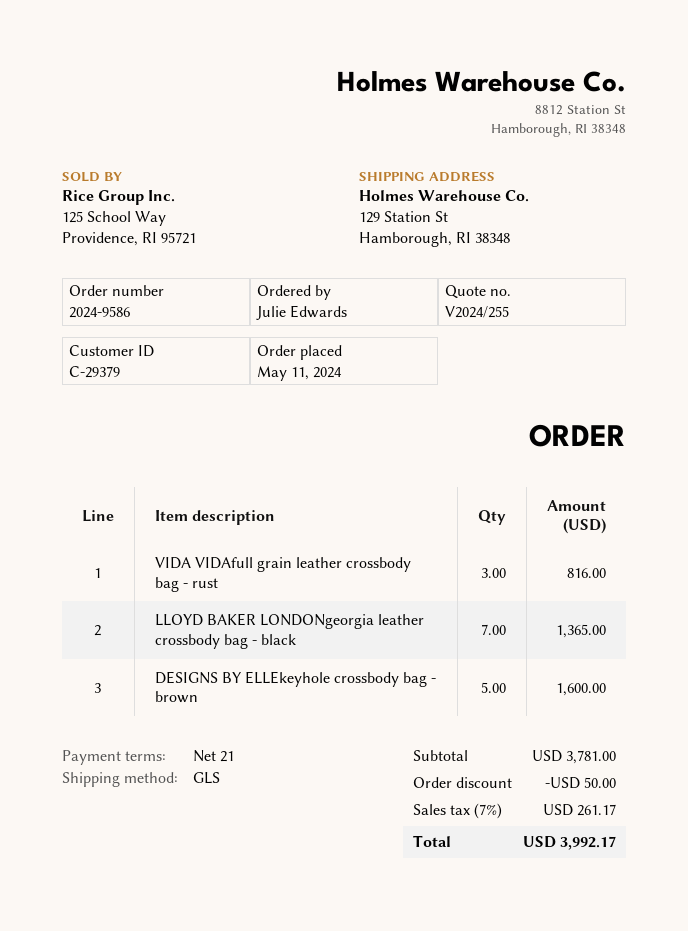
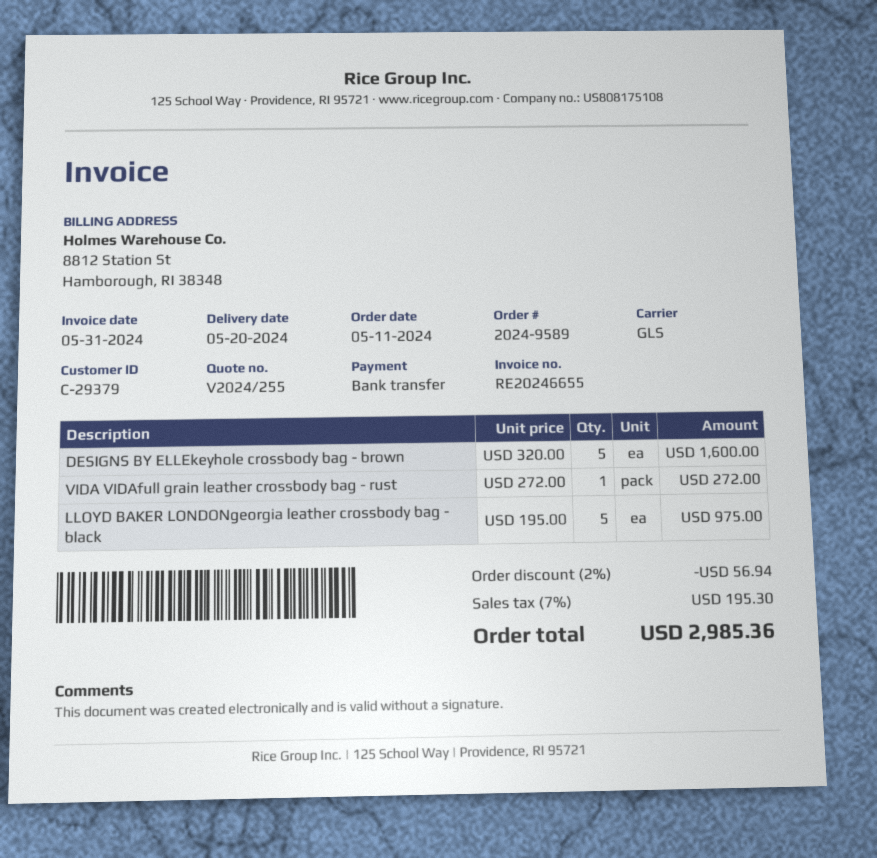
order number: 2024-9586 -> 2024-9589
VIDA VIDAfull grain leather crossbody bag - rust: 3 for 816.00 -> 1 for 272.00
LLOYD BAKER LONDONgeorgia leather crossbody bag - black: 7 for 1365.00 -> 5 for 975.00
discount: 50.00 -> 56.94
tax: 7% = 261.17 -> 7% = 195.30
total: 3992.17 -> 2985.36

